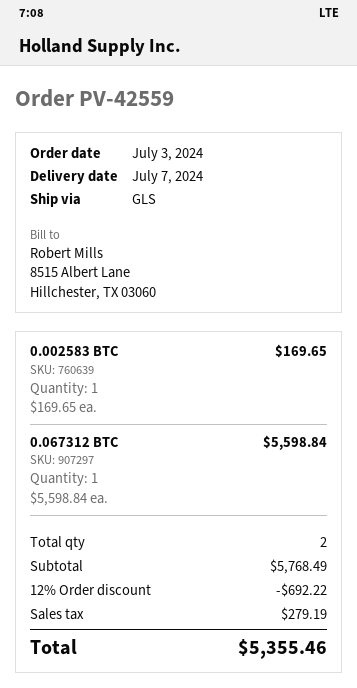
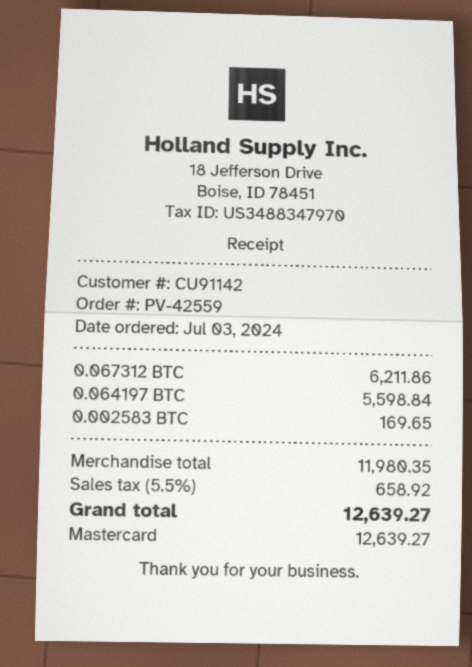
0.067312 BTC: 1 x 5598.84 = 5598.84 -> 1 x 6211.86 = 6211.86
0.064197 BTC: none -> 1 x 5598.84 = 5598.84
subtotal: 5768.49 -> 11980.35
discount: 12% = 692.22 -> none
tax: 279.19 -> 658.92
total: 5355.46 -> 12639.27

